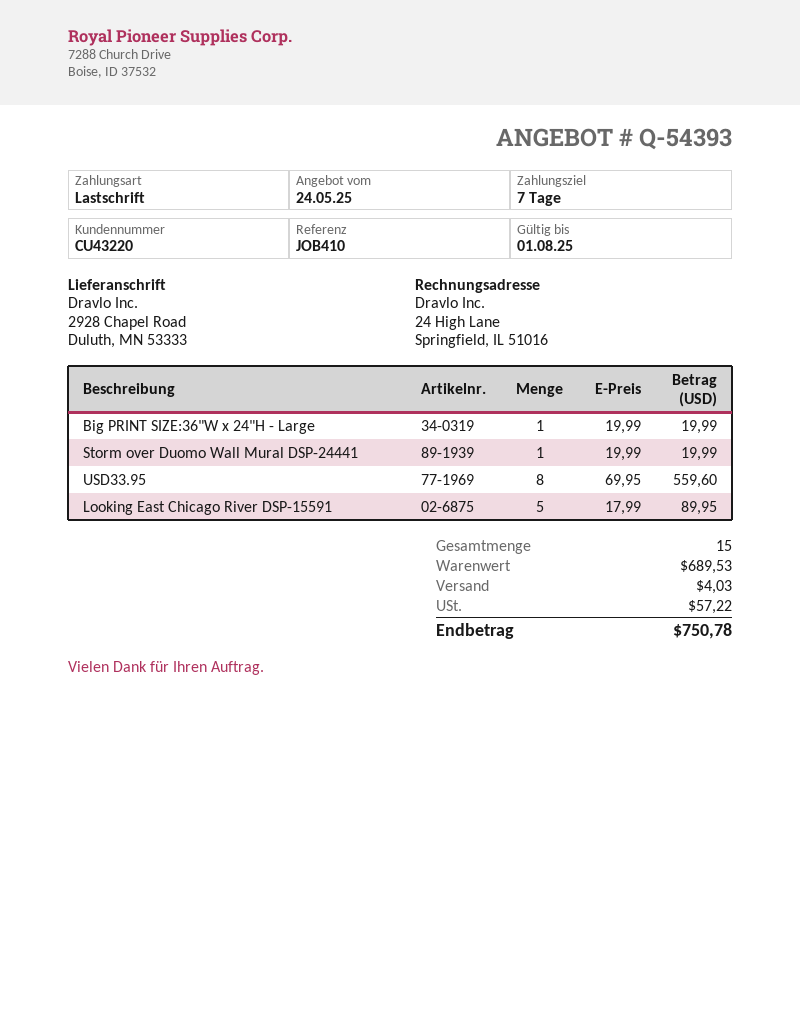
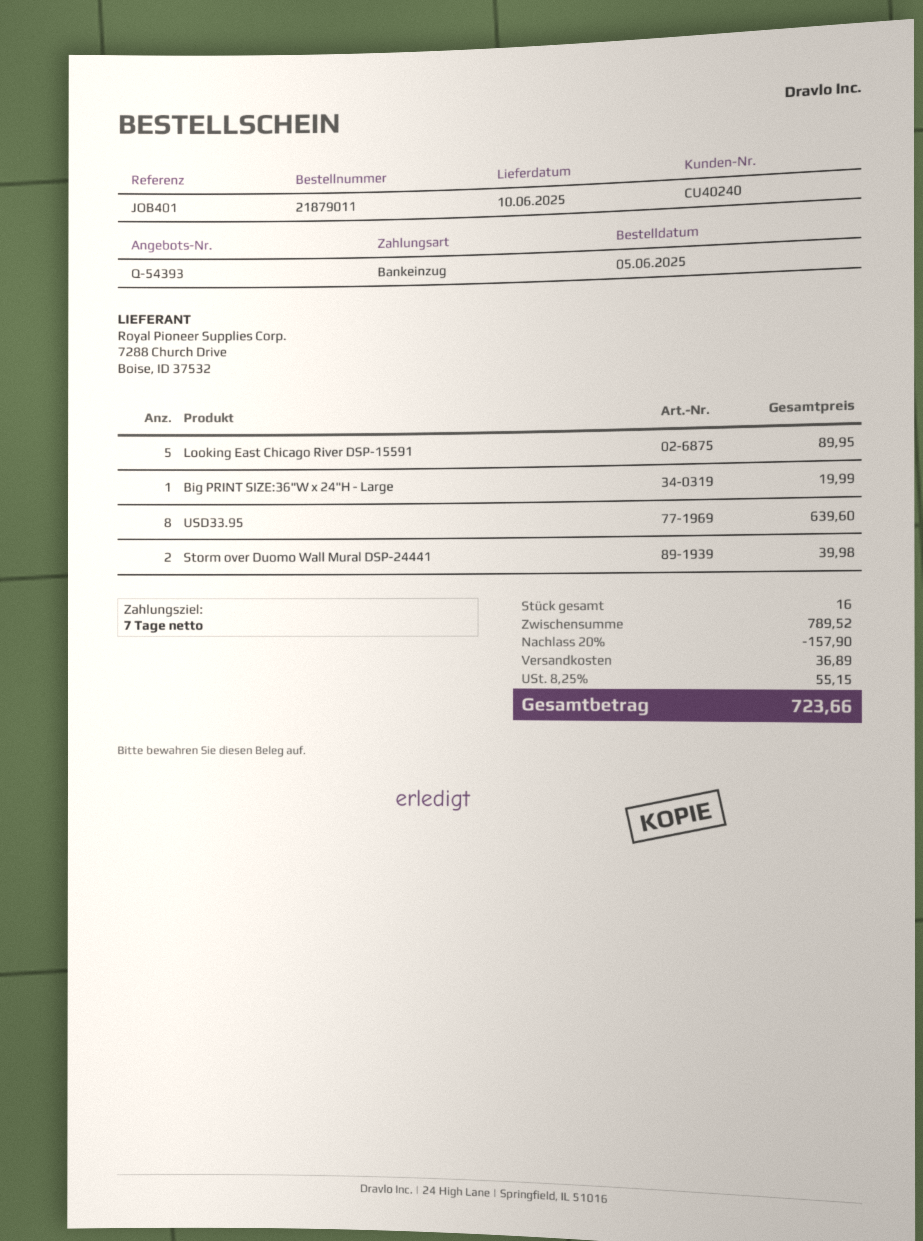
customer number: CU43220 -> CU40240
reference: JOB410 -> JOB401
Storm over Duomo Wall Mural DSP-24441: 1 for 19.99 -> 2 for 39.98
USD33.95: 8 for 559.60 -> 8 for 639.60
total quantity: 15 -> 16
subtotal: 689.53 -> 789.52
discount: none -> 20% = 157.90
shipping: 4.03 -> 36.89
tax: 57.22 -> 55.15
total: 750.78 -> 723.66

